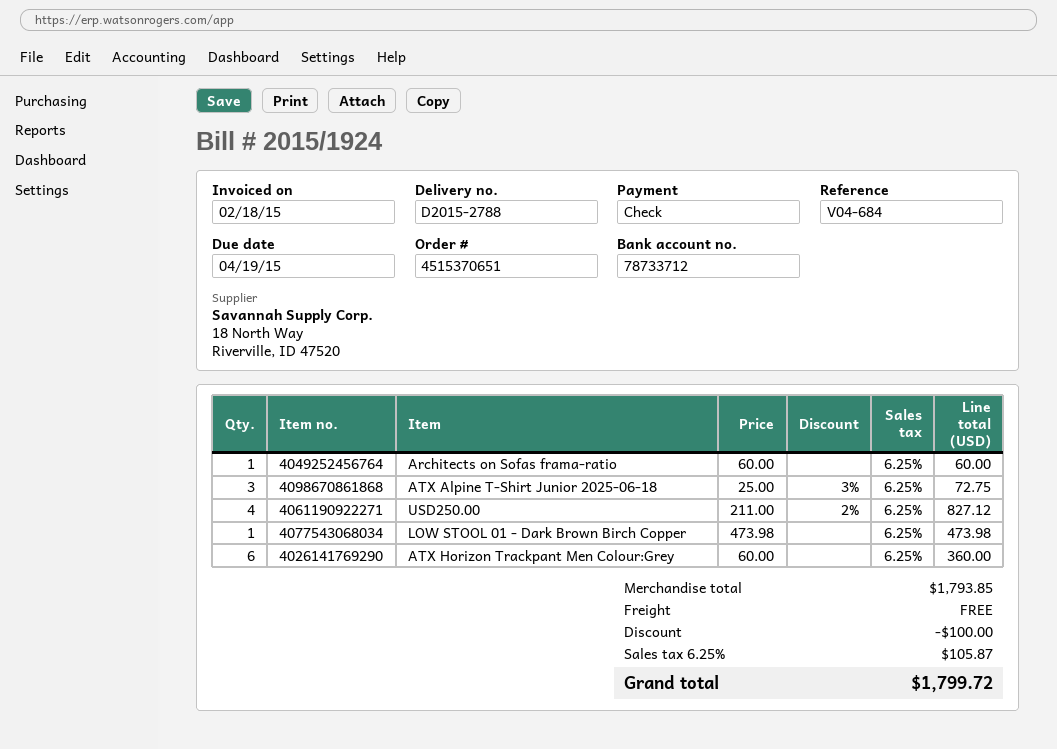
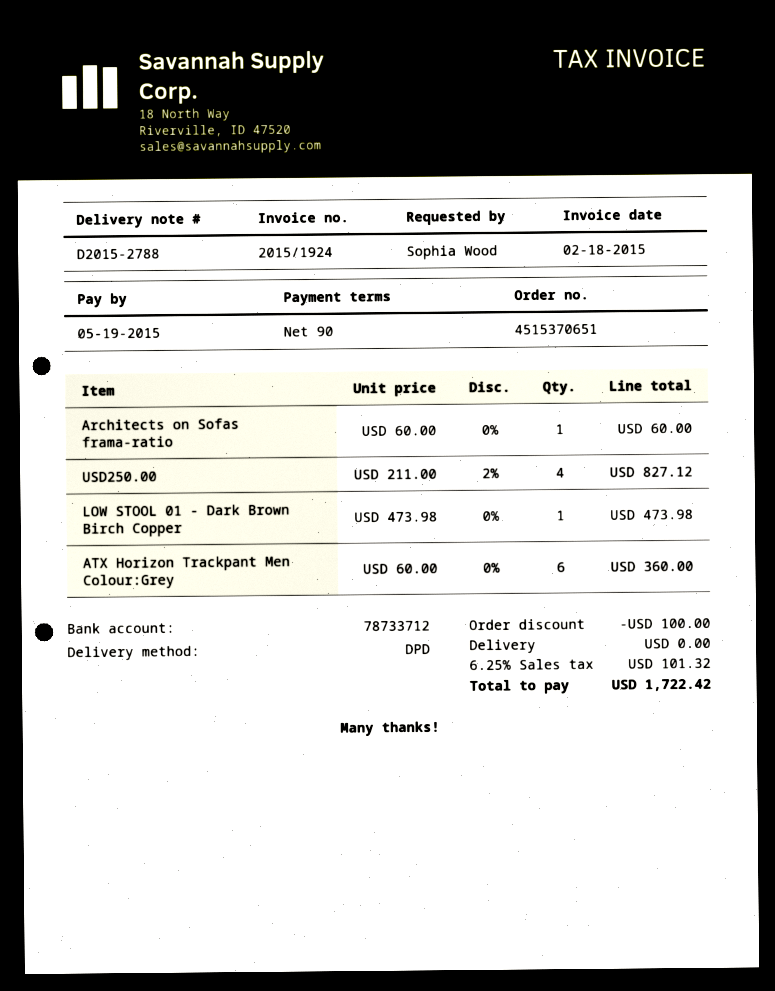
due date: 2015-04-19 -> 2015-05-19
ATX Alpine T-Shirt Junior 2025-06-18: 3 x 25.00 - 3% = 72.75 -> none
tax: 6.25% = 105.87 -> 6.25% = 101.32
total: 1799.72 -> 1722.42

